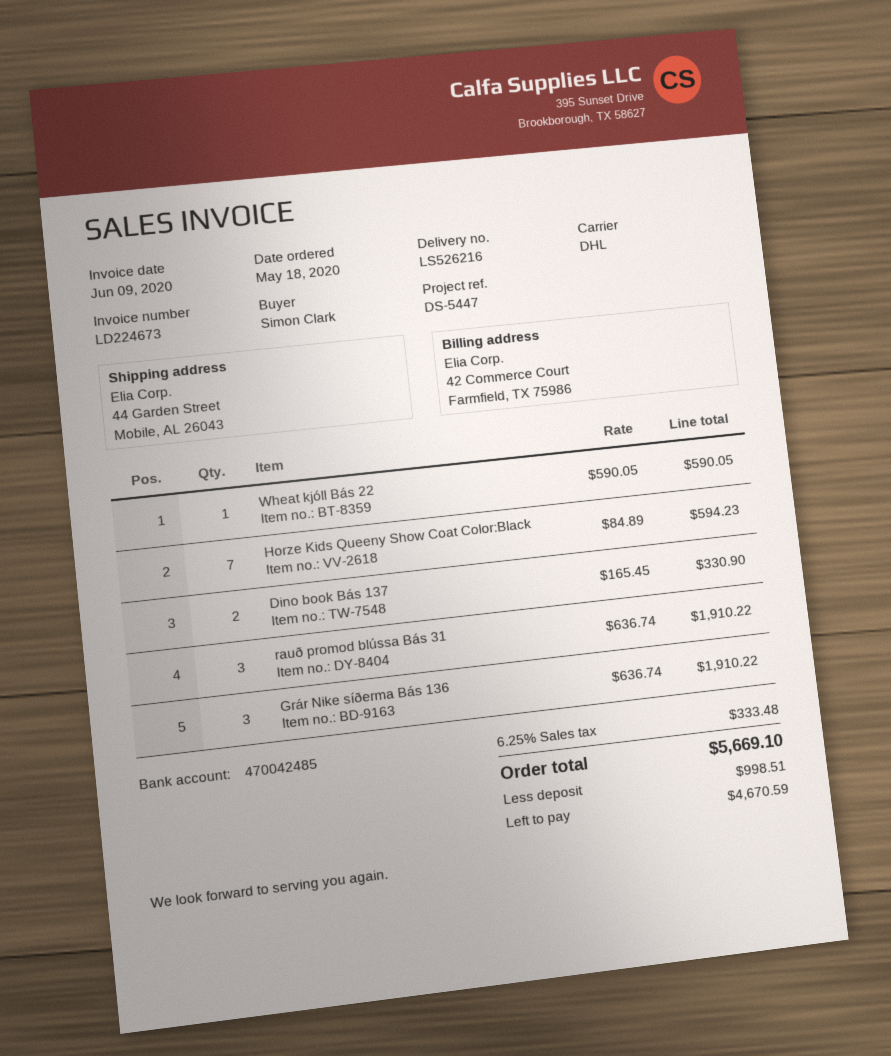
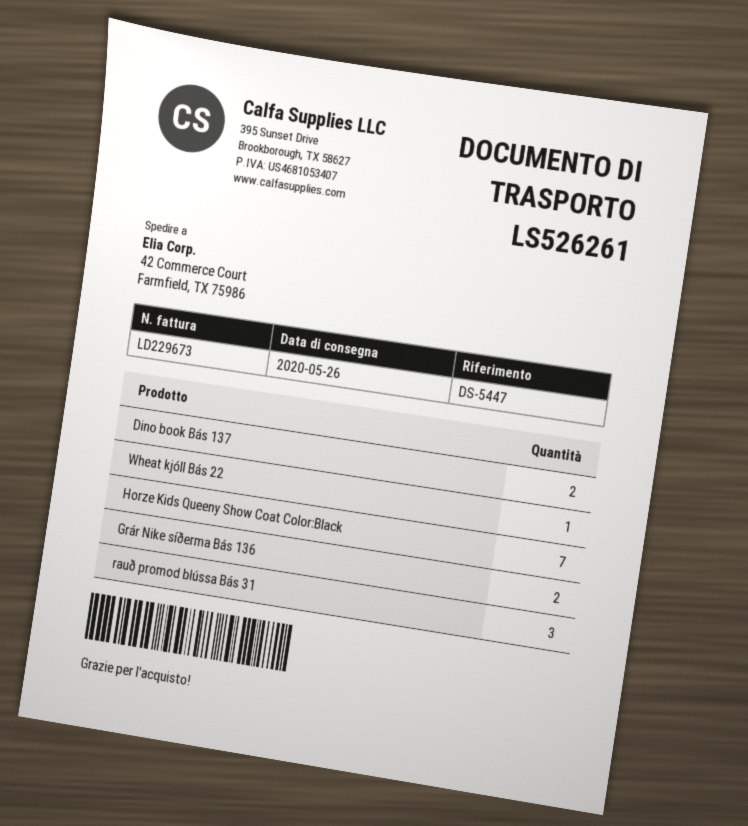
delivery note number: LS526216 -> LS526261
invoice number: LD224673 -> LD229673
ship to: 44 Garden Street, Mobile, AL 26043 -> 42 Commerce Court, Farmfield, TX 75986
Grár Nike síðerma Bás 136: 3 -> 2

